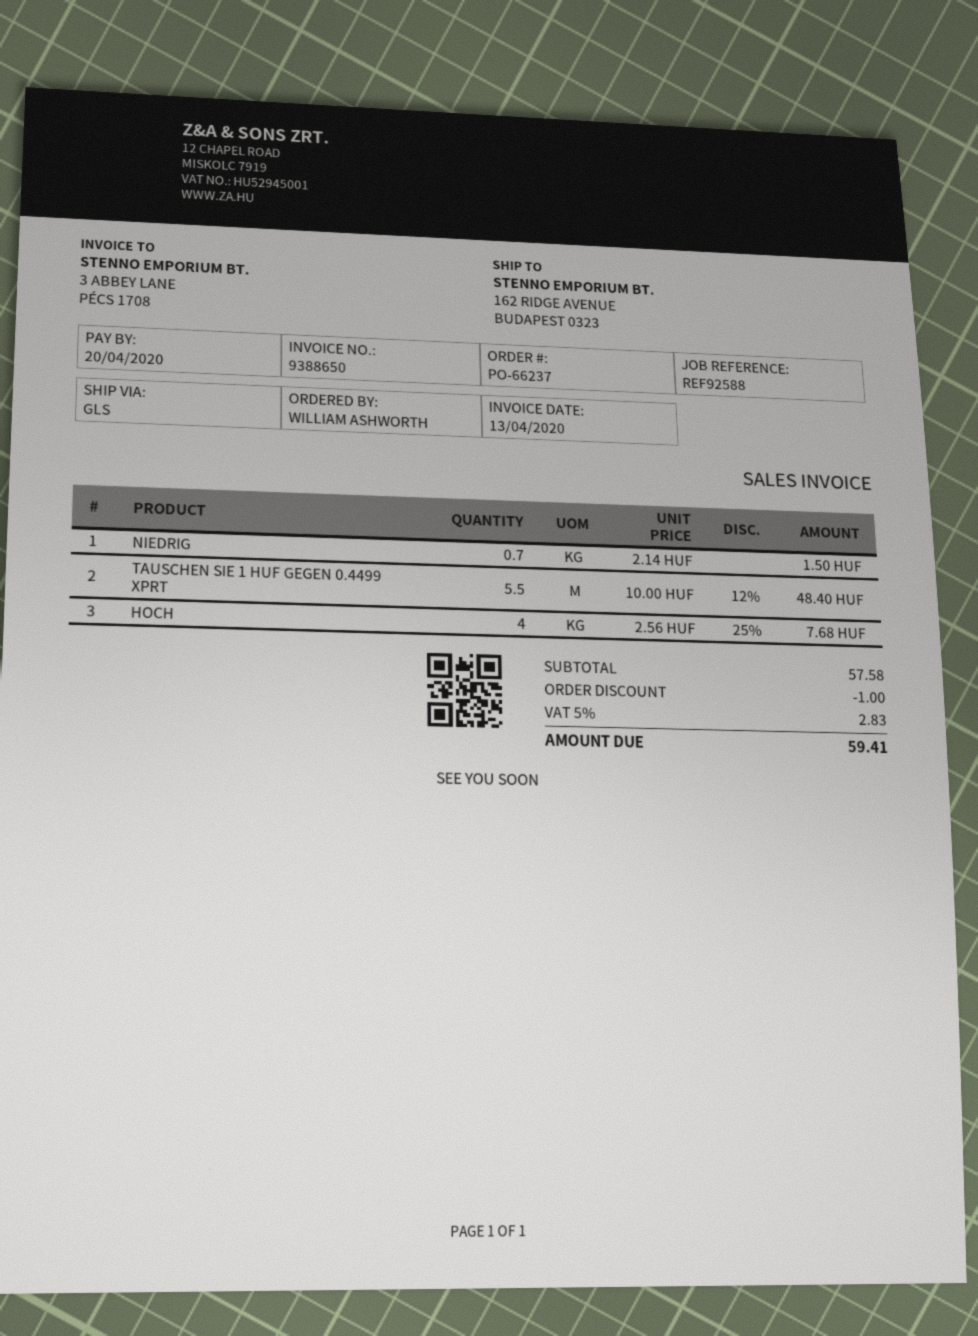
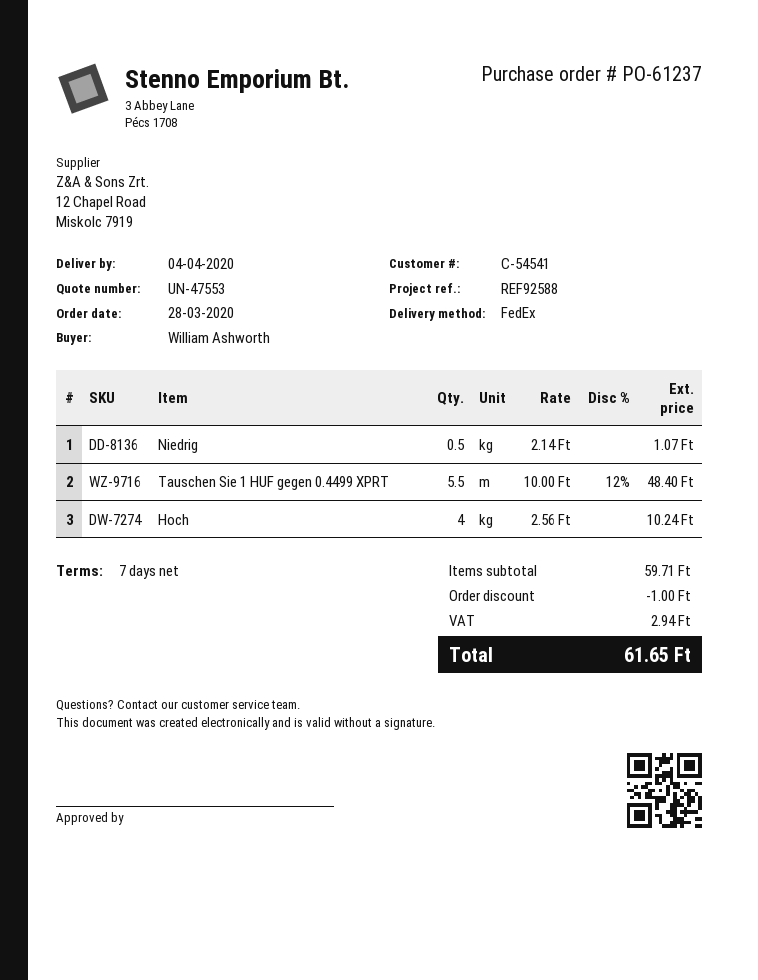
order number: PO-66237 -> PO-61237
shipping method: GLS -> FedEx
NIEDRIG: 0.7 x 2.14 = 1.50 -> 0.5 x 2.14 = 1.07
HOCH: 4 x 2.56 - 25% = 7.68 -> 4 x 2.56 = 10.24
subtotal: 57.58 -> 59.71
tax: 2.83 -> 2.94
total: 59.41 -> 61.65

